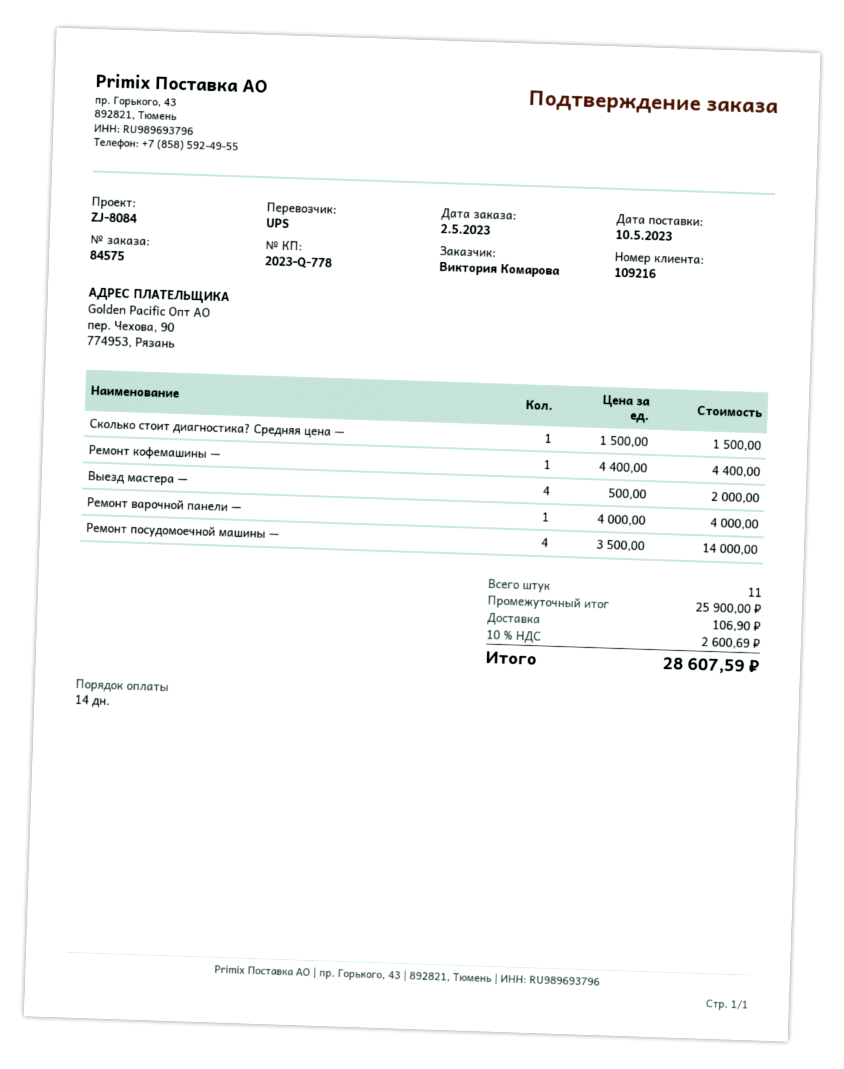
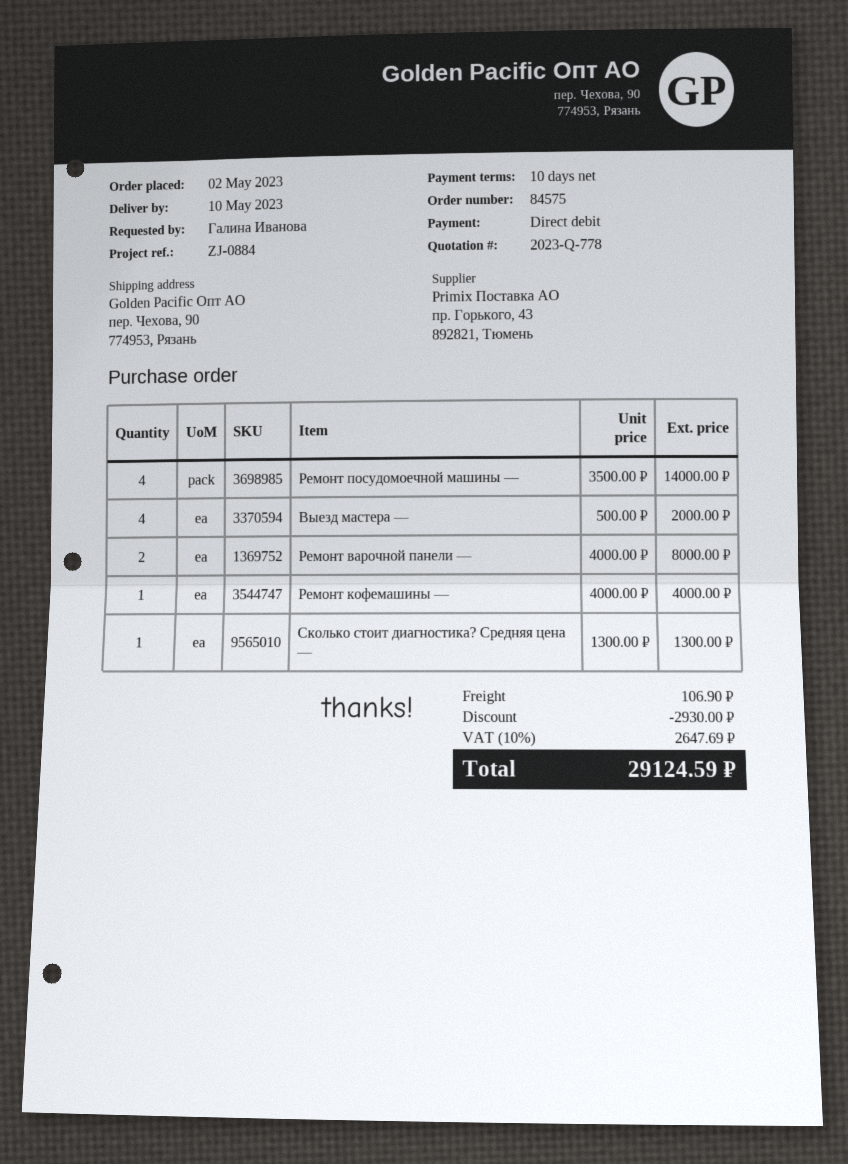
payment terms: 14 days -> 10 days
reference: ZJ-8084 -> ZJ-0884
ordered by: Виктория Комарова -> Галина Иванова
Сколько стоит диагностика? Средняя цена —: 1 x 1500.00 = 1500.00 -> 1 x 1300.00 = 1300.00
Ремонт кофемашины —: 1 x 4400.00 = 4400.00 -> 1 x 4000.00 = 4000.00
Ремонт варочной панели —: 1 x 4000.00 = 4000.00 -> 2 x 4000.00 = 8000.00
discount: none -> 2930.00
tax: 10% = 2600.69 -> 10% = 2647.69
total: 28607.59 -> 29124.59

